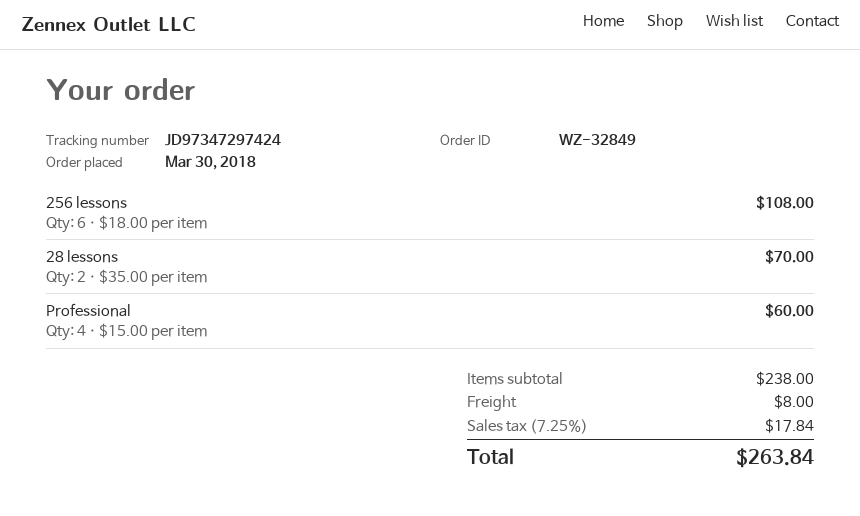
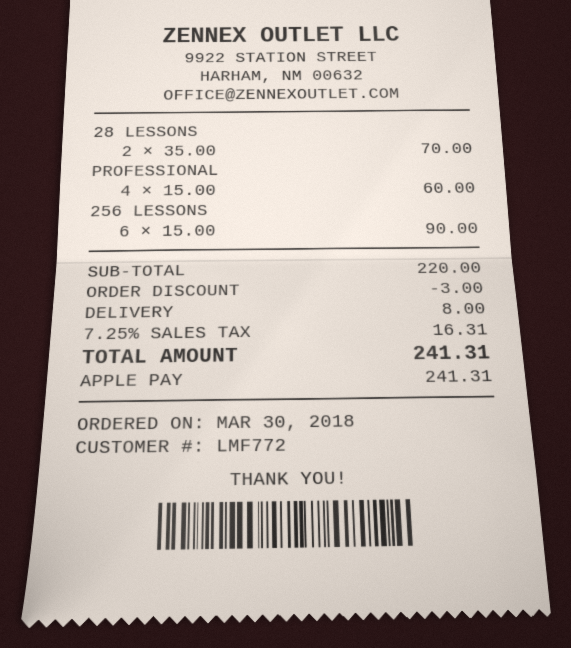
256 lessons: 6 x 18.00 = 108.00 -> 6 x 15.00 = 90.00
subtotal: 238.00 -> 220.00
discount: none -> 3.00
tax: 7.25% = 17.84 -> 7.25% = 16.31
total: 263.84 -> 241.31

